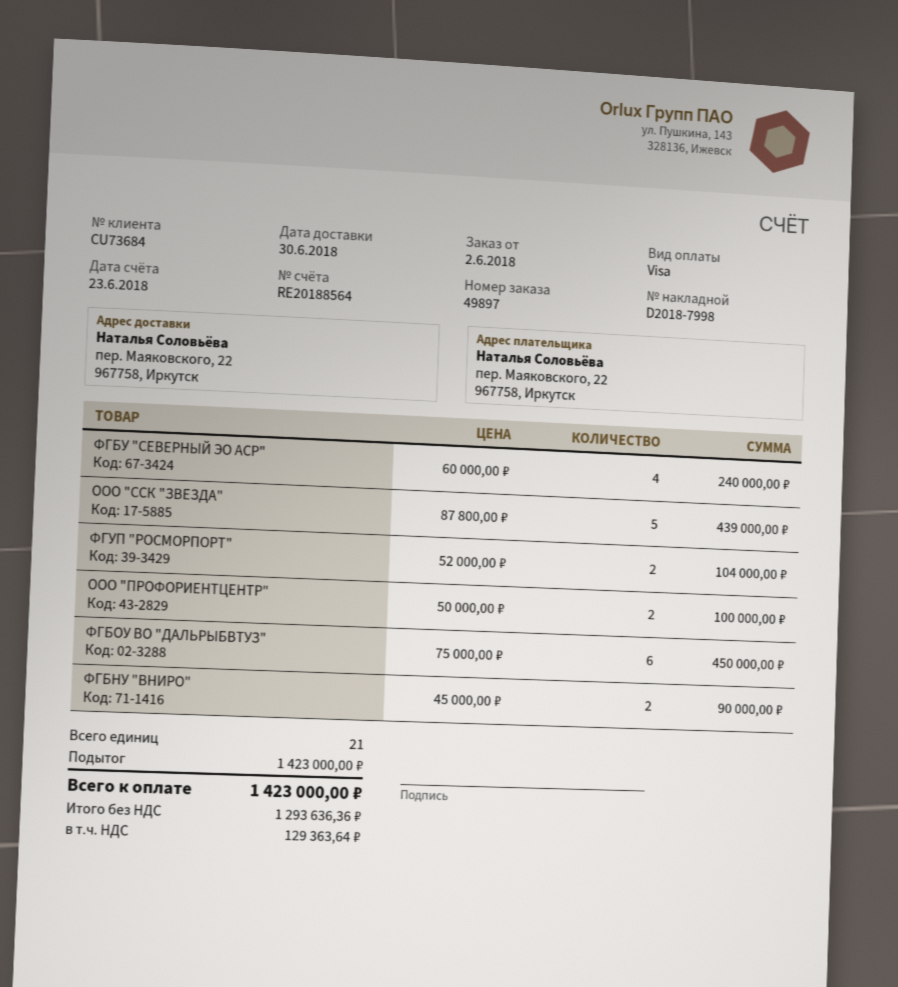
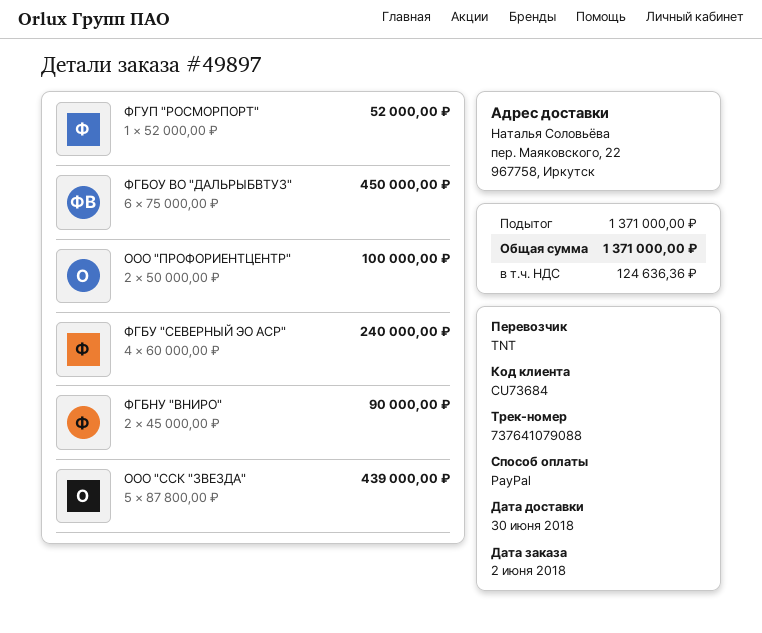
payment method: Visa -> PayPal
ФГУП "РОСМОРПОРТ": 2 x 52000.00 = 104000.00 -> 1 x 52000.00 = 52000.00
subtotal: 1423000.00 -> 1371000.00
tax: 129363.64 -> 124636.36
total: 1423000.00 -> 1371000.00

